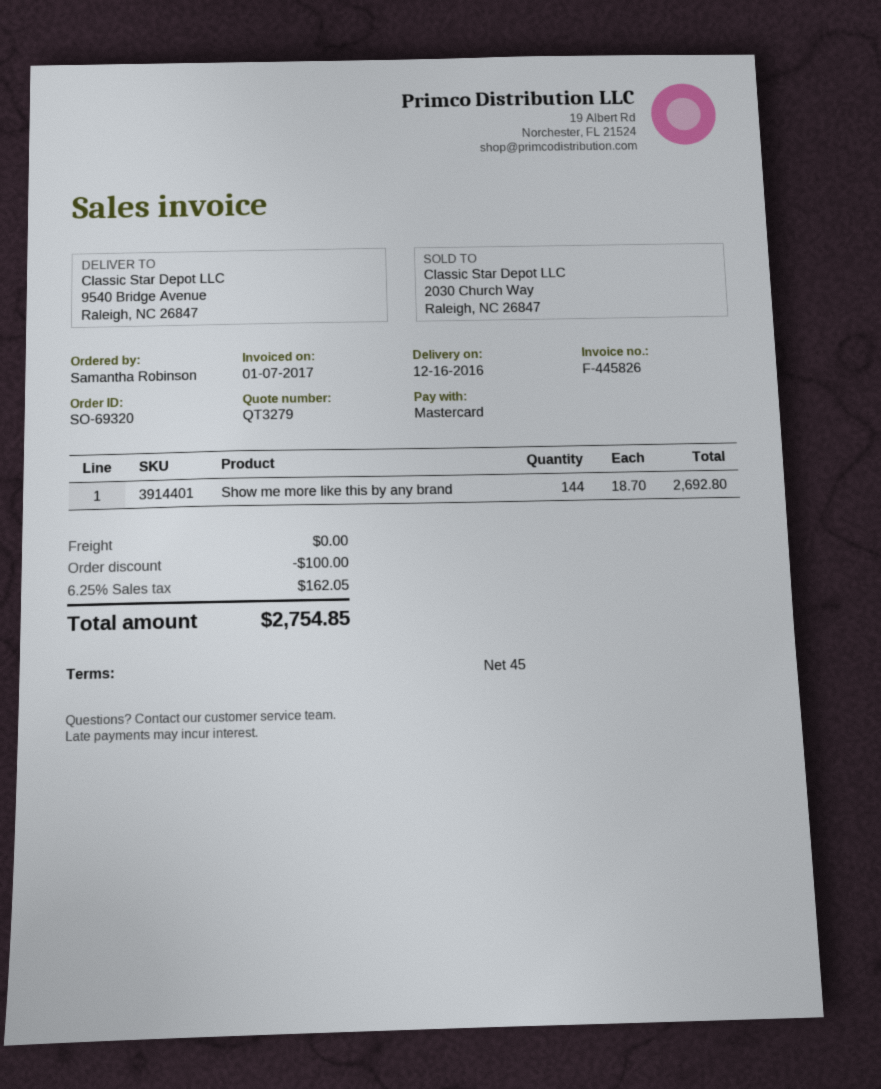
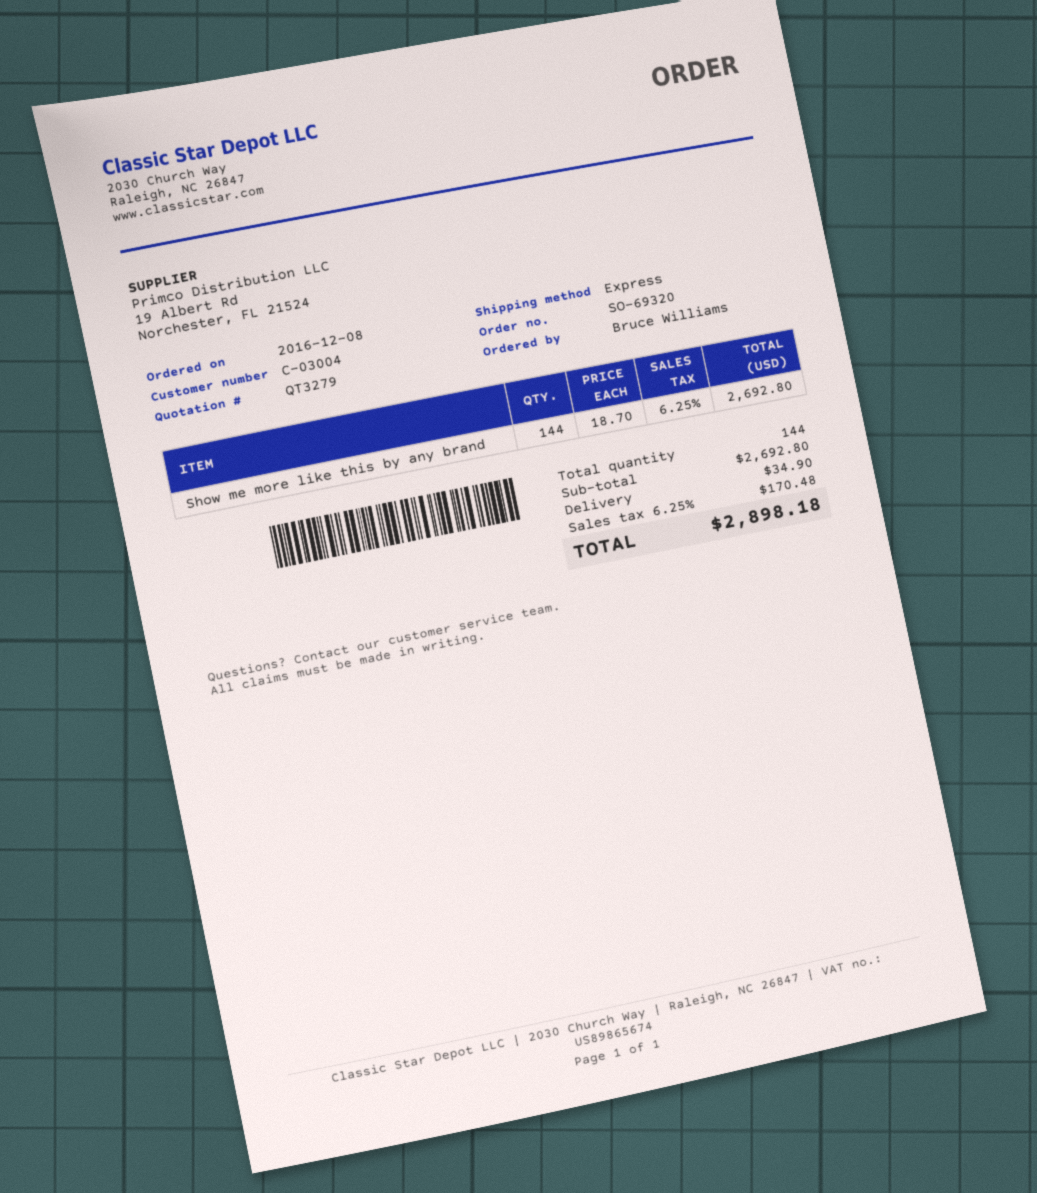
ordered by: Samantha Robinson -> Bruce Williams
discount: 100.00 -> none
shipping: 0.00 -> 34.90
tax: 6.25% = 162.05 -> 6.25% = 170.48
total: 2754.85 -> 2898.18

